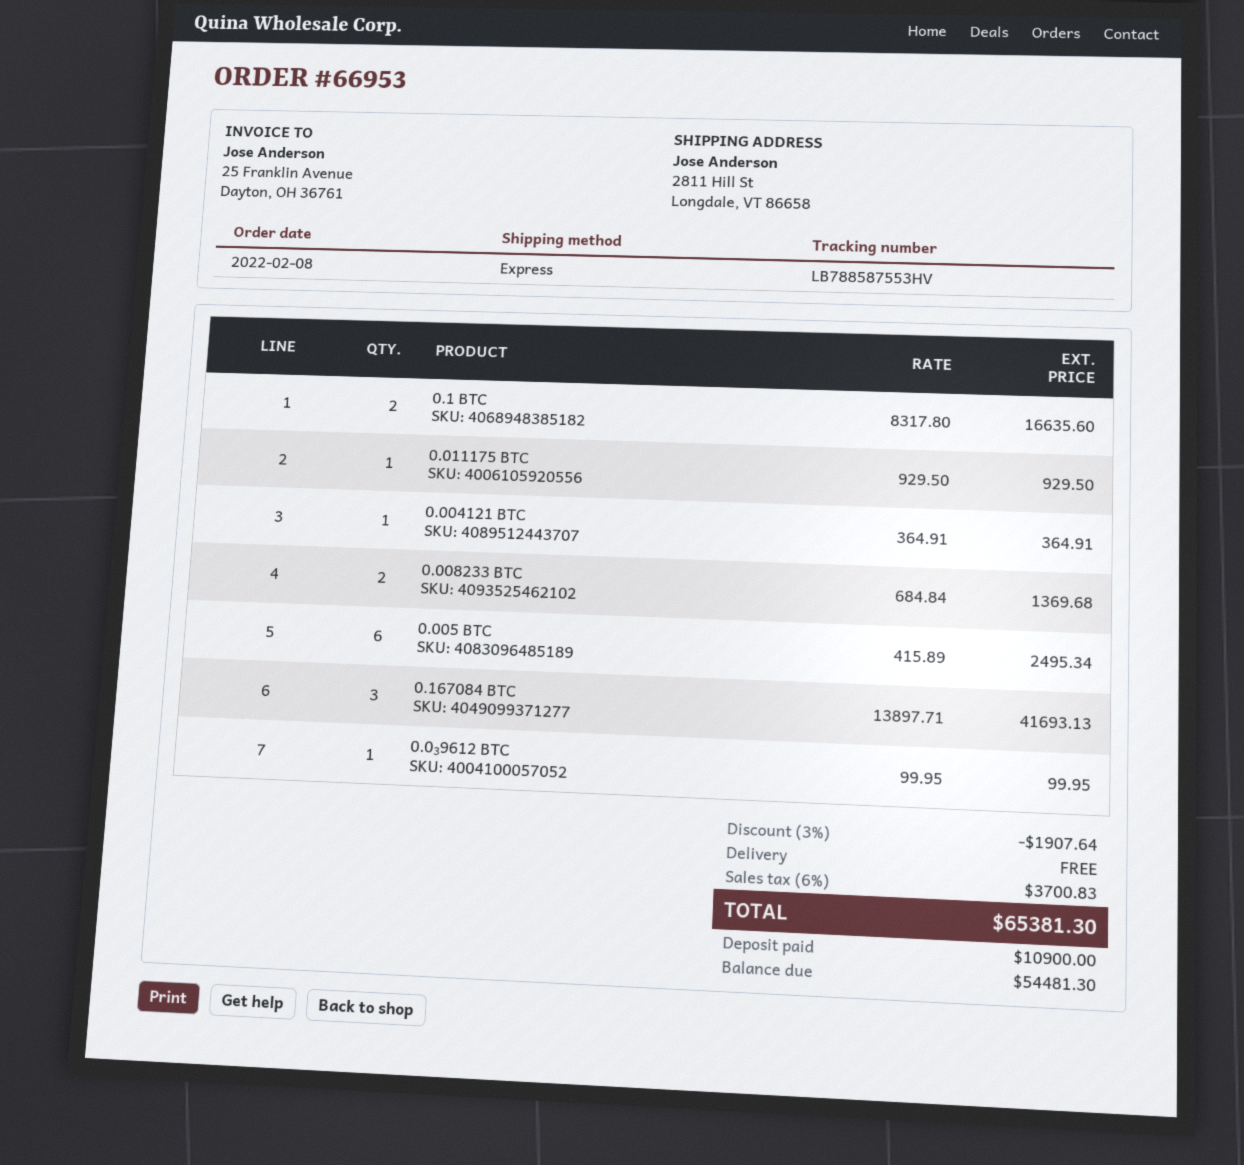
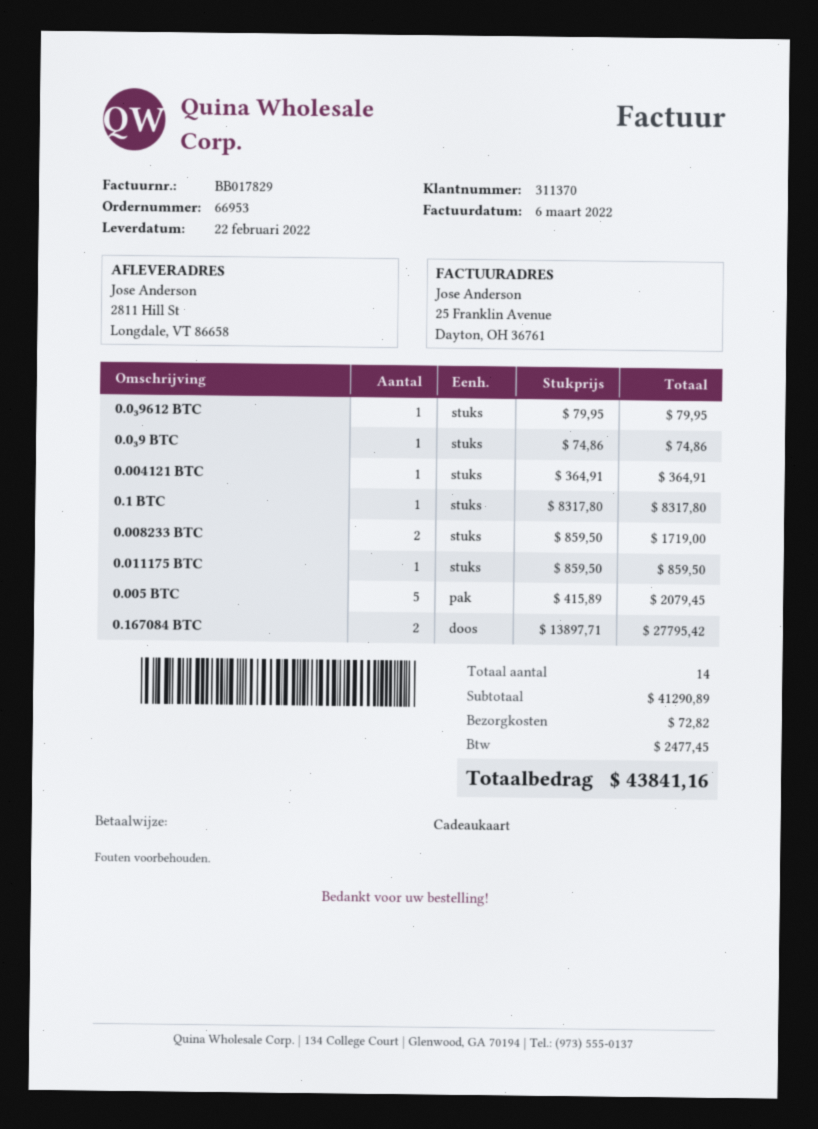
0.1 BTC: 2 x 8317.80 = 16635.60 -> 1 x 8317.80 = 8317.80
0.011175 BTC: 1 x 929.50 = 929.50 -> 1 x 859.50 = 859.50
0.008233 BTC: 2 x 684.84 = 1369.68 -> 2 x 859.50 = 1719.00
0.005 BTC: 6 x 415.89 = 2495.34 -> 5 x 415.89 = 2079.45
0.167084 BTC: 3 x 13897.71 = 41693.13 -> 2 x 13897.71 = 27795.42
0.0₃9612 BTC: 1 x 99.95 = 99.95 -> 1 x 79.95 = 79.95
0.0₃9 BTC: none -> 1 x 74.86 = 74.86
discount: 3% = 1907.64 -> none
shipping: 0.00 -> 72.82
tax: 3700.83 -> 2477.45
total: 65381.30 -> 43841.16

